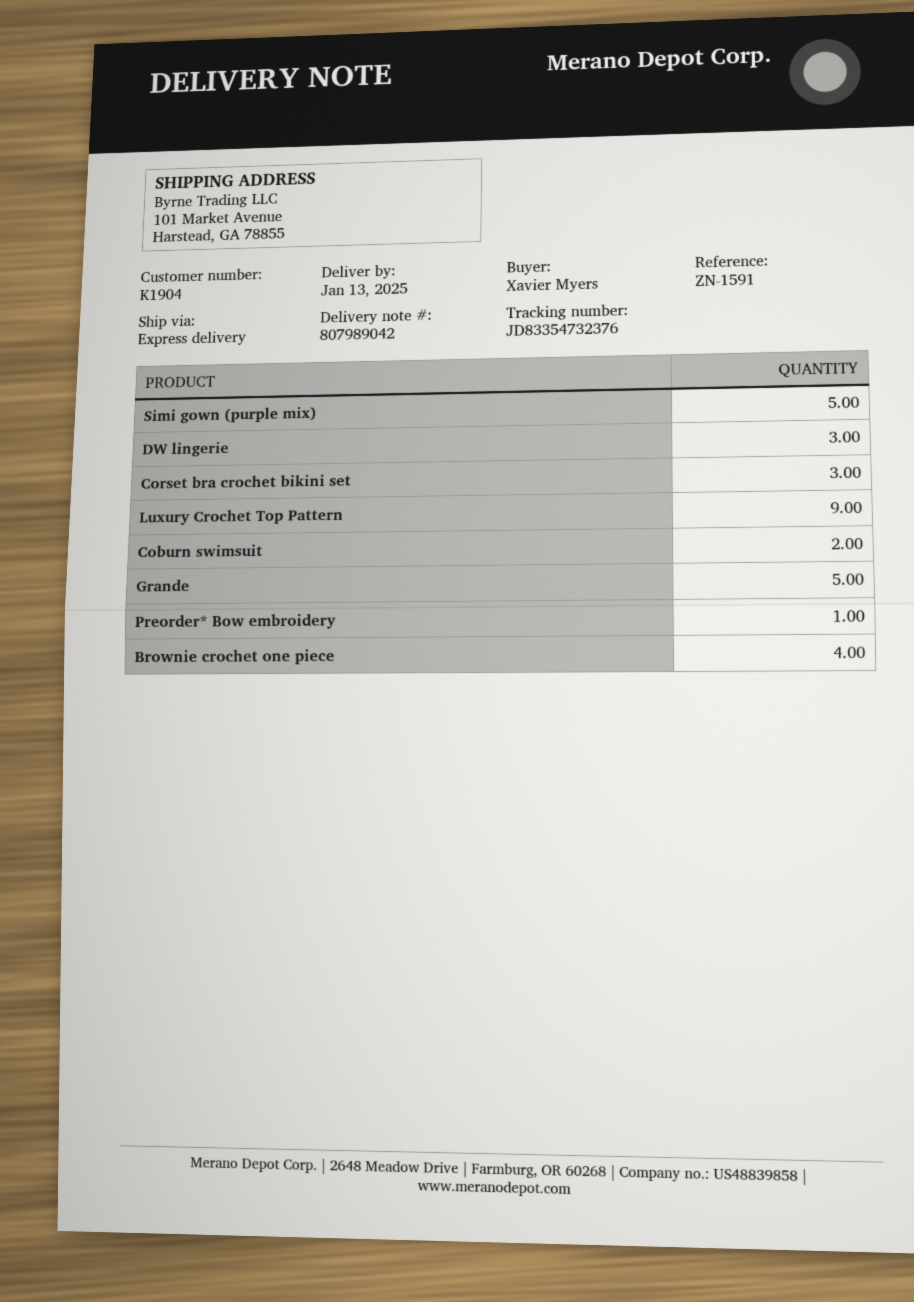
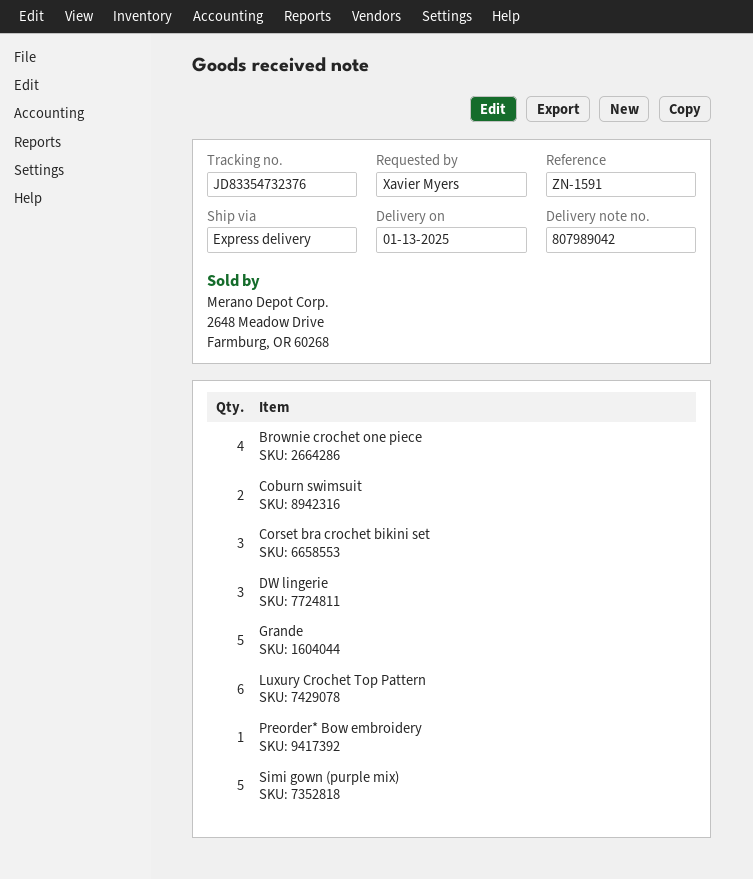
Luxury Crochet Top Pattern: 9 -> 6

